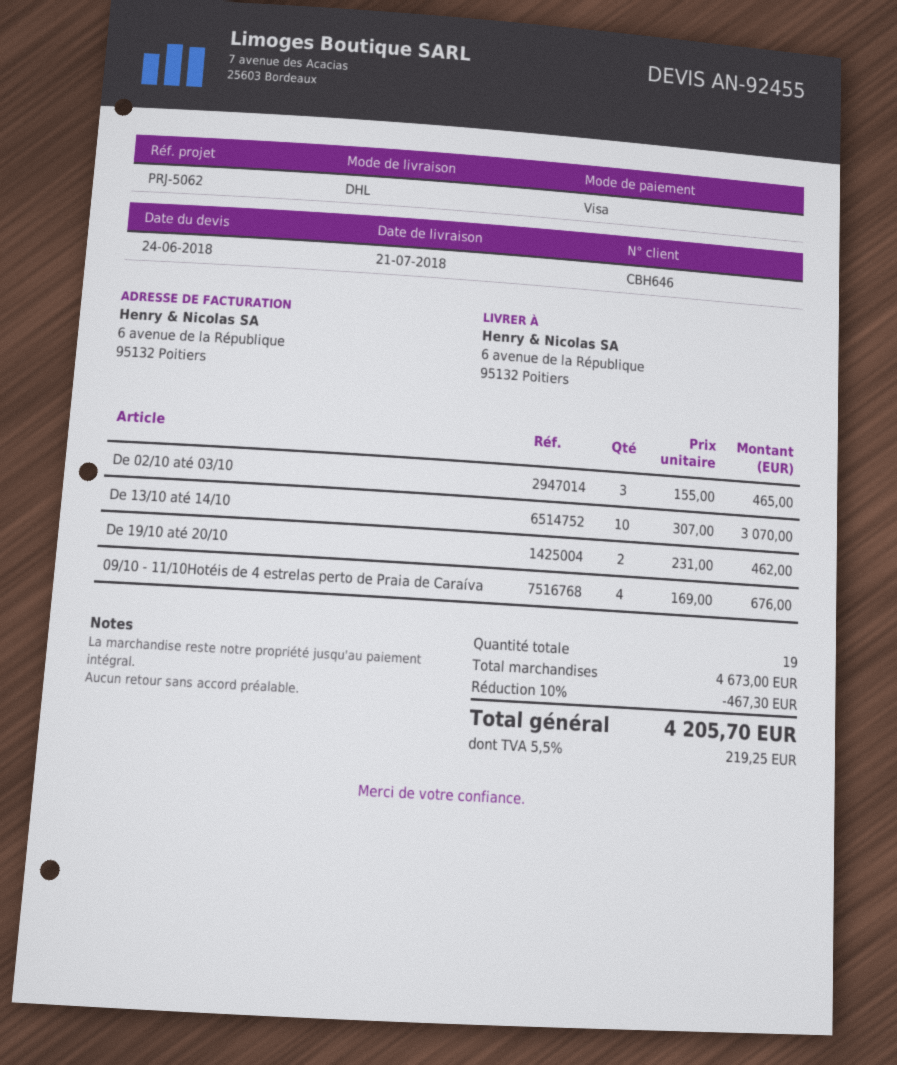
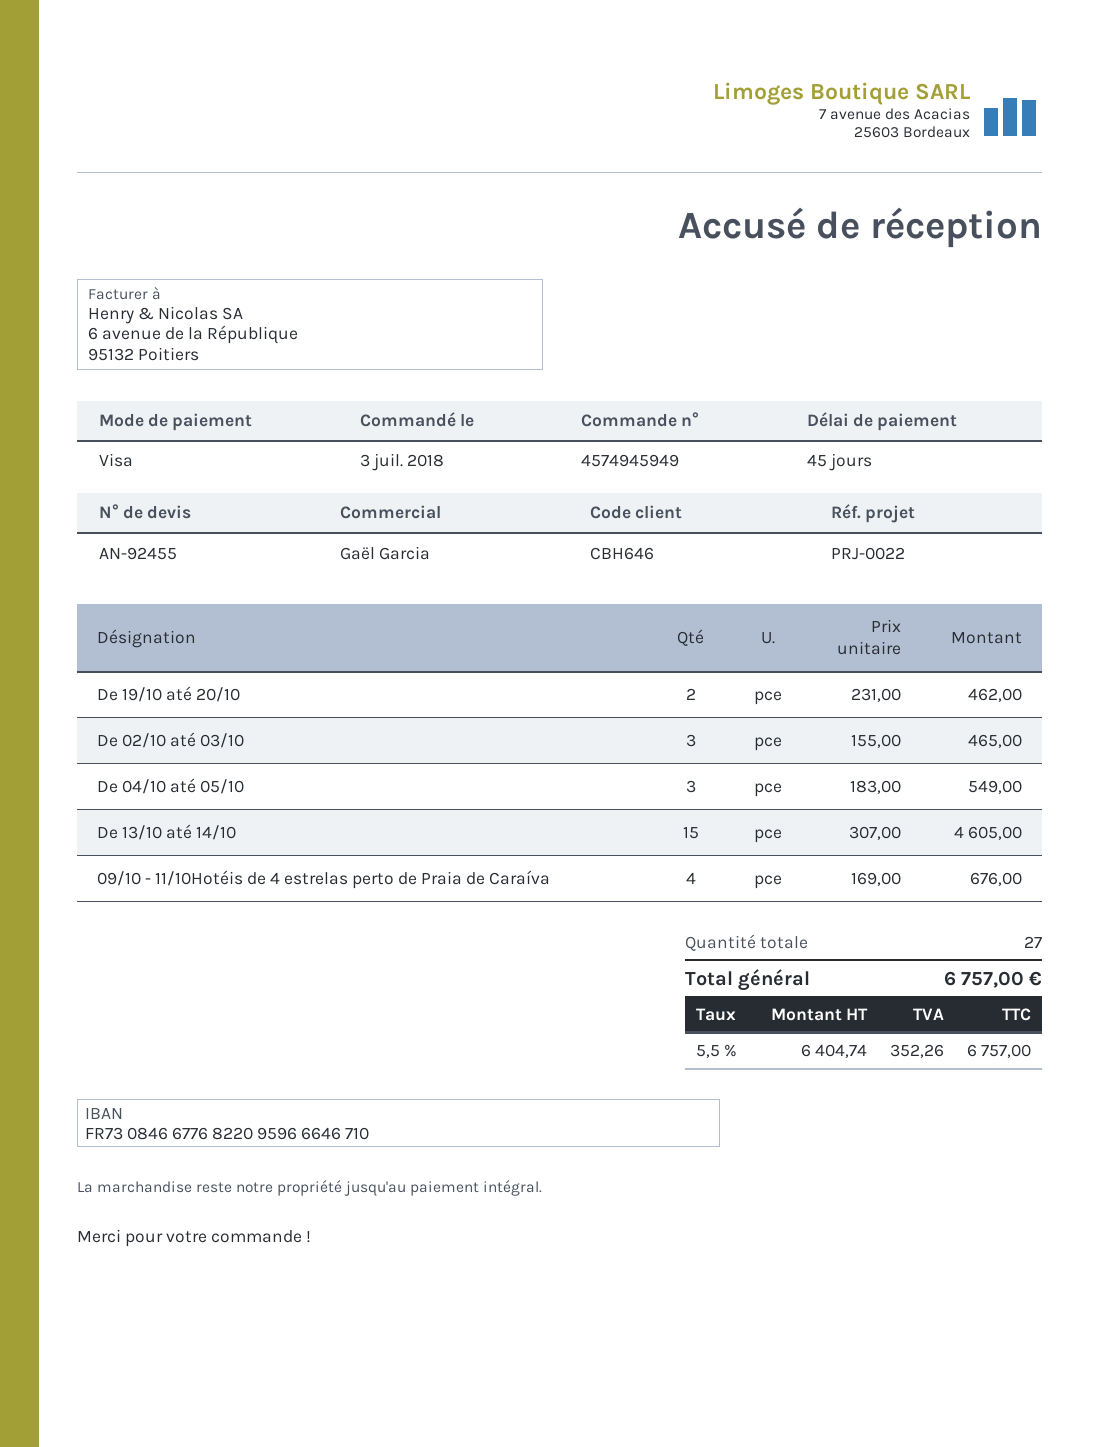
reference: PRJ-5062 -> PRJ-0022
De 13/10 até 14/10: 10 x 307.00 = 3070.00 -> 15 x 307.00 = 4605.00
De 04/10 até 05/10: none -> 3 x 183.00 = 549.00
total quantity: 19 -> 27
discount: 10% = 467.30 -> none
tax: 5.5% = 219.25 -> 5.5% = 352.26
total: 4205.70 -> 6757.00

